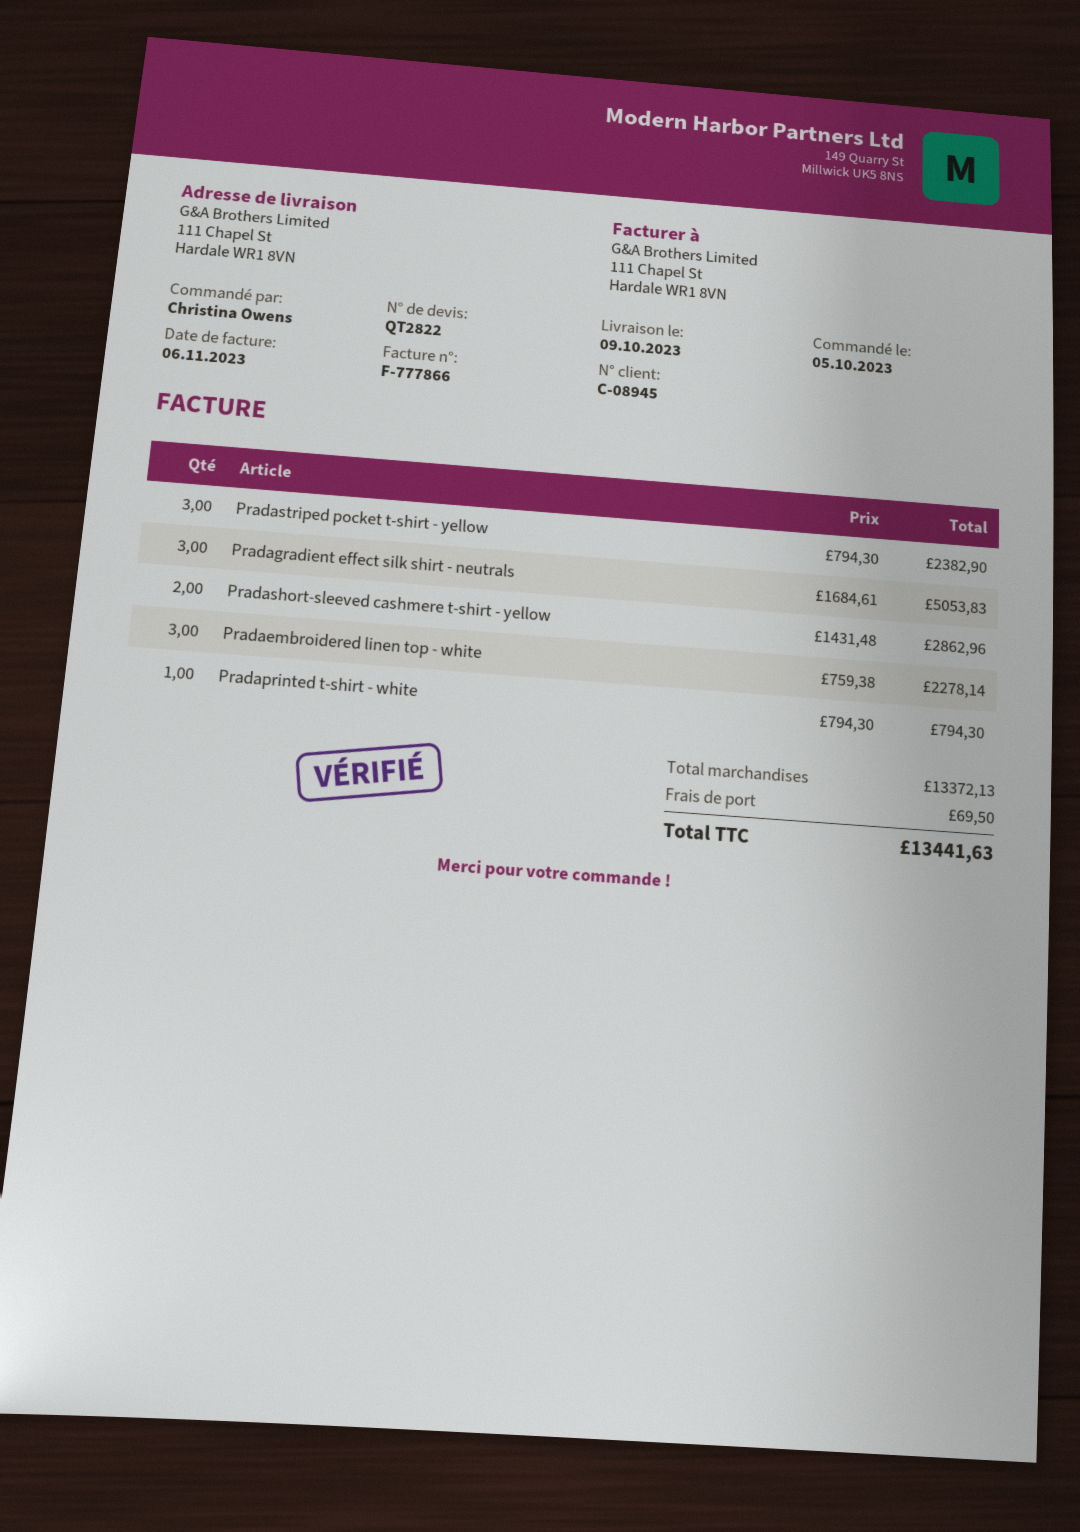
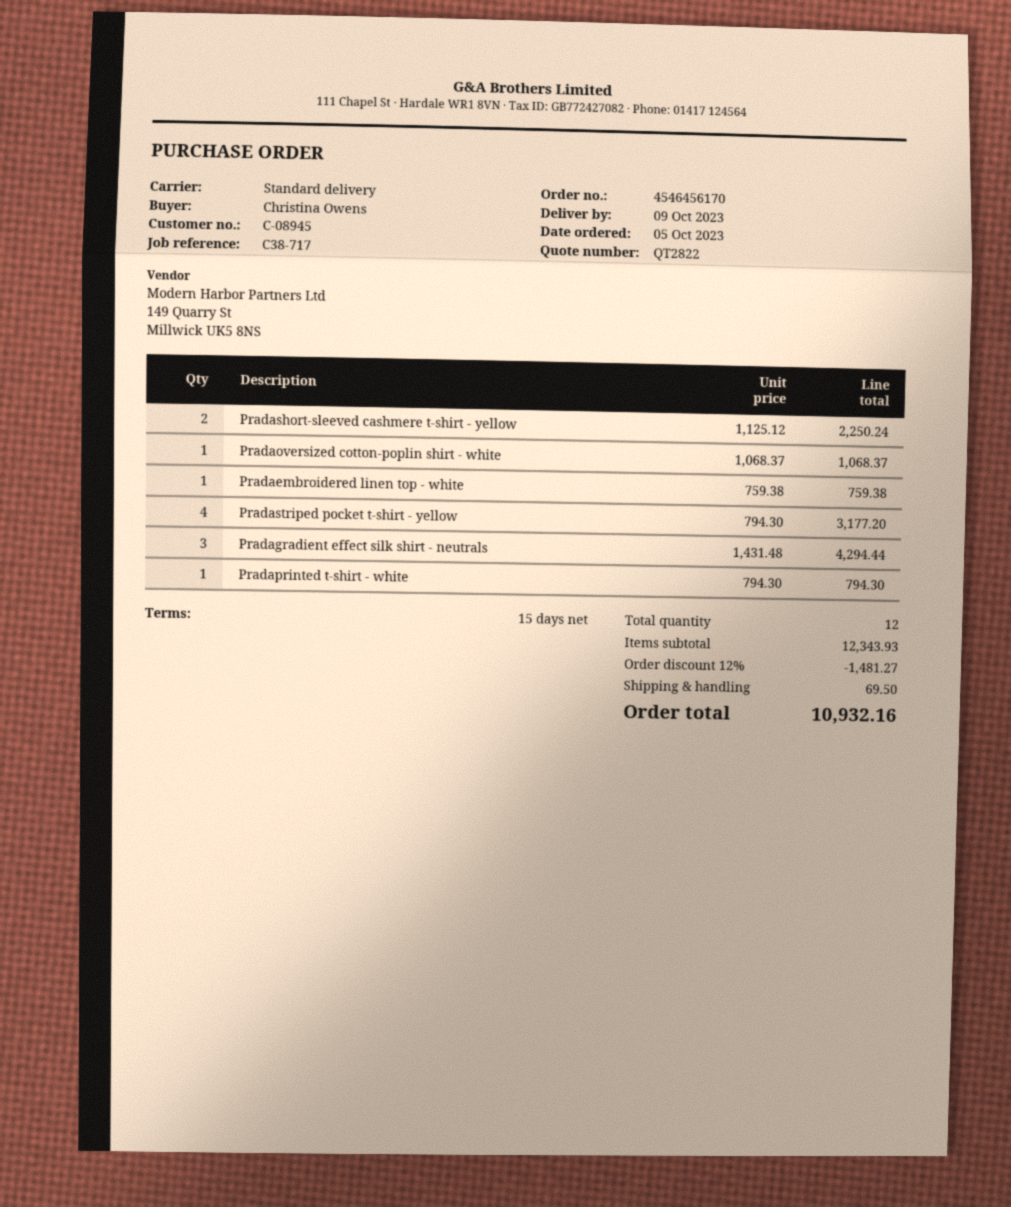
Pradastriped pocket t-shirt - yellow: 3 x 794.30 = 2382.90 -> 4 x 794.30 = 3177.20
Pradagradient effect silk shirt - neutrals: 3 x 1684.61 = 5053.83 -> 3 x 1431.48 = 4294.44
Pradashort-sleeved cashmere t-shirt - yellow: 2 x 1431.48 = 2862.96 -> 2 x 1125.12 = 2250.24
Pradaembroidered linen top - white: 3 x 759.38 = 2278.14 -> 1 x 759.38 = 759.38
Pradaoversized cotton-poplin shirt - white: none -> 1 x 1068.37 = 1068.37
subtotal: 13372.13 -> 12343.93
discount: none -> 12% = 1481.27
total: 13441.63 -> 10932.16

